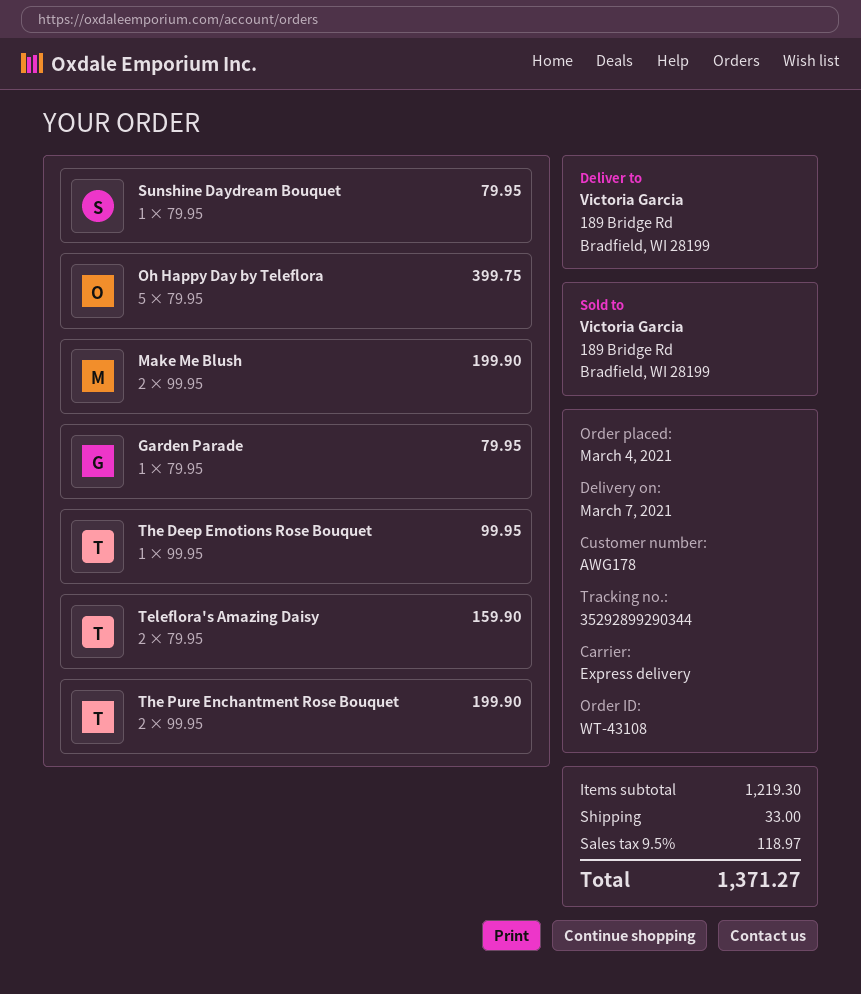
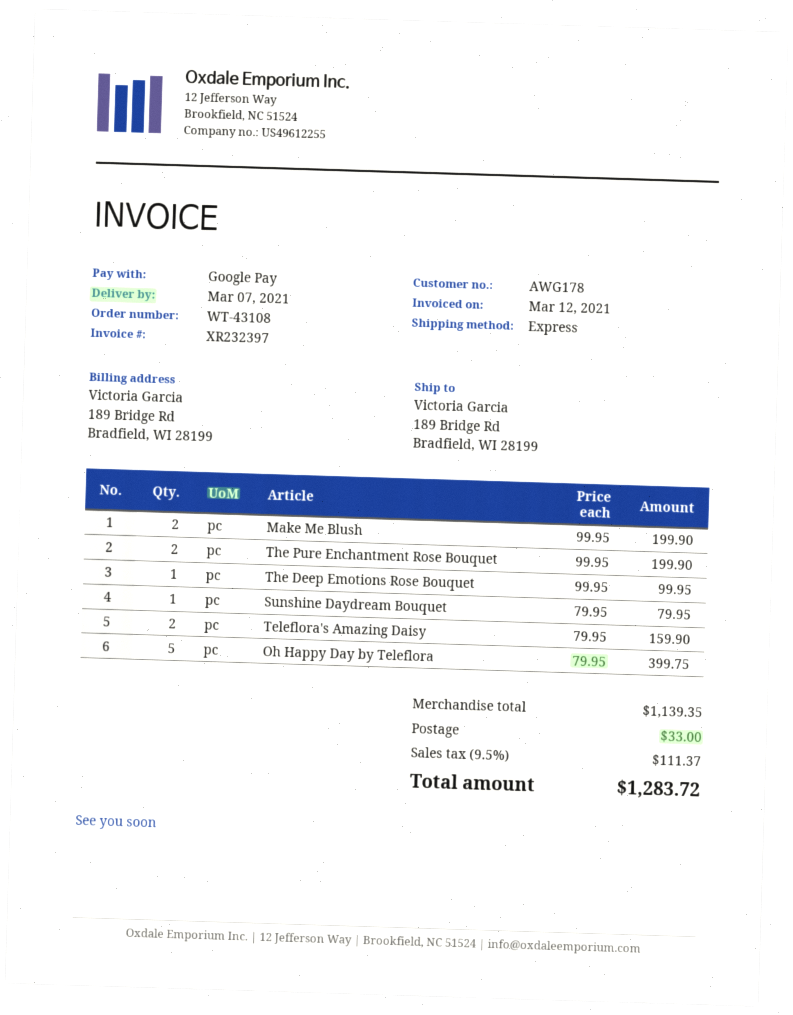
Garden Parade: 1 x 79.95 = 79.95 -> none
subtotal: 1219.30 -> 1139.35
tax: 9.5% = 118.97 -> 9.5% = 111.37
total: 1371.27 -> 1283.72

